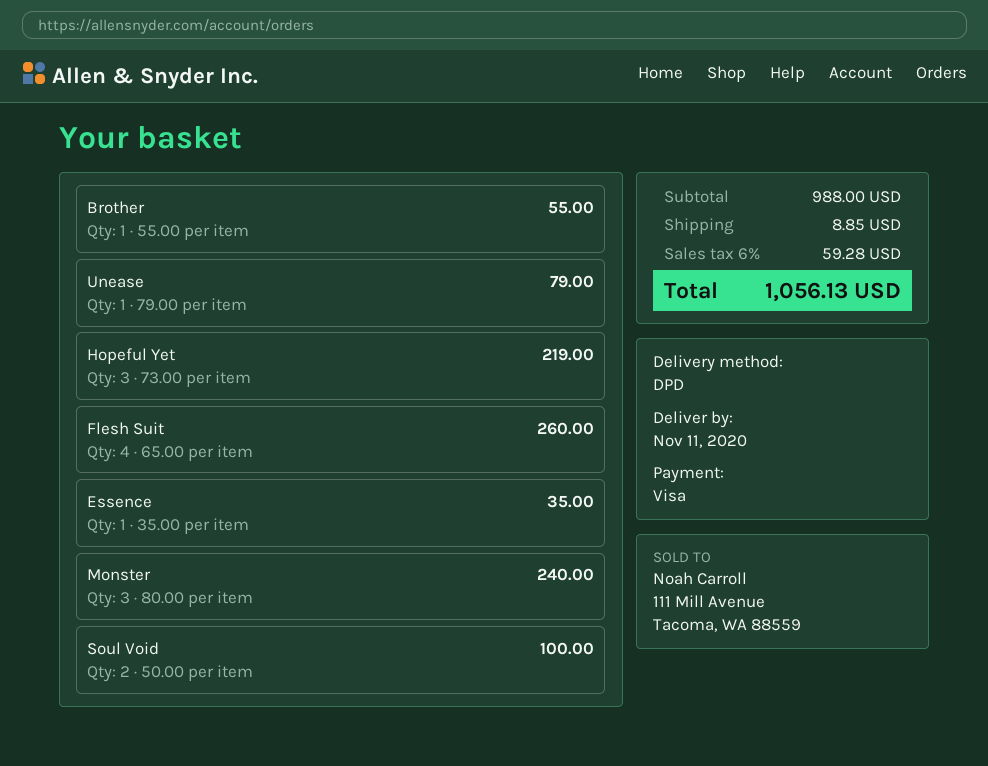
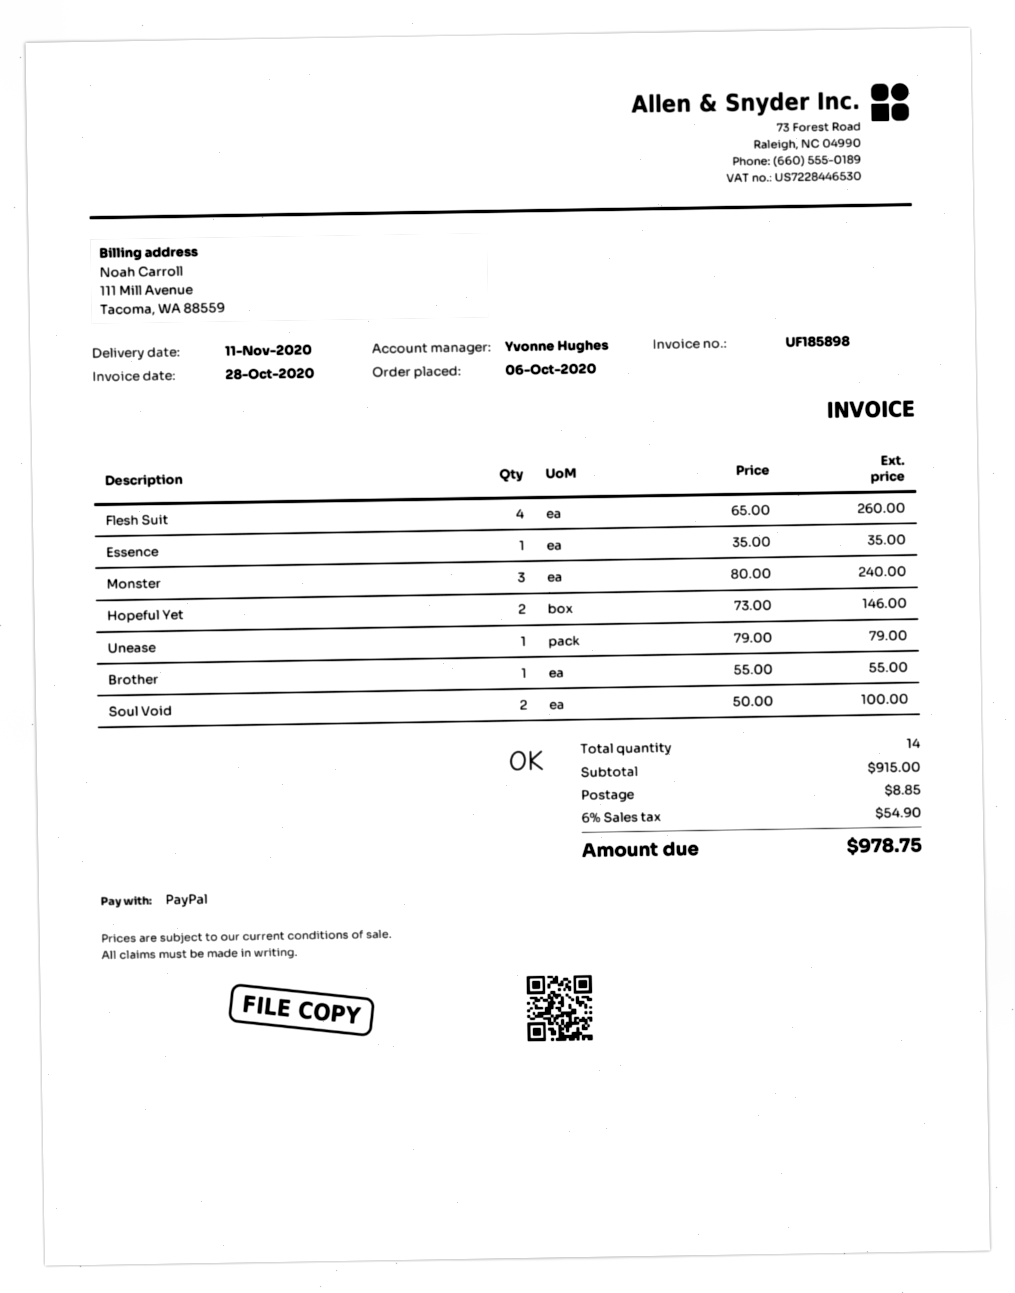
payment method: Visa -> PayPal
Hopeful Yet: 3 x 73.00 = 219.00 -> 2 x 73.00 = 146.00
subtotal: 988.00 -> 915.00
tax: 6% = 59.28 -> 6% = 54.90
total: 1056.13 -> 978.75

